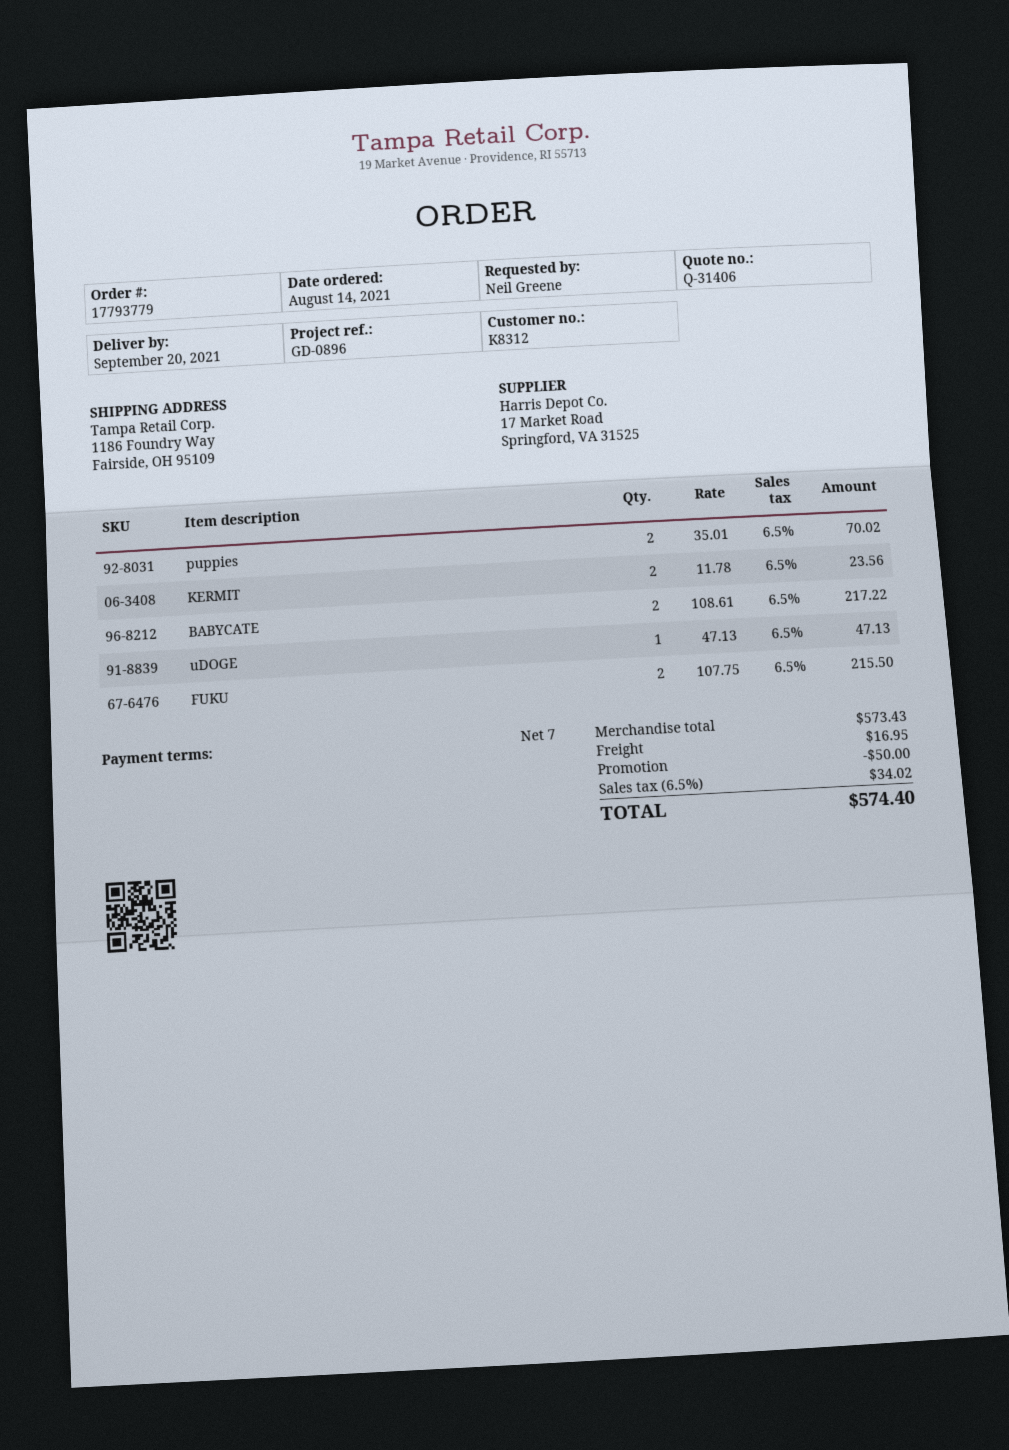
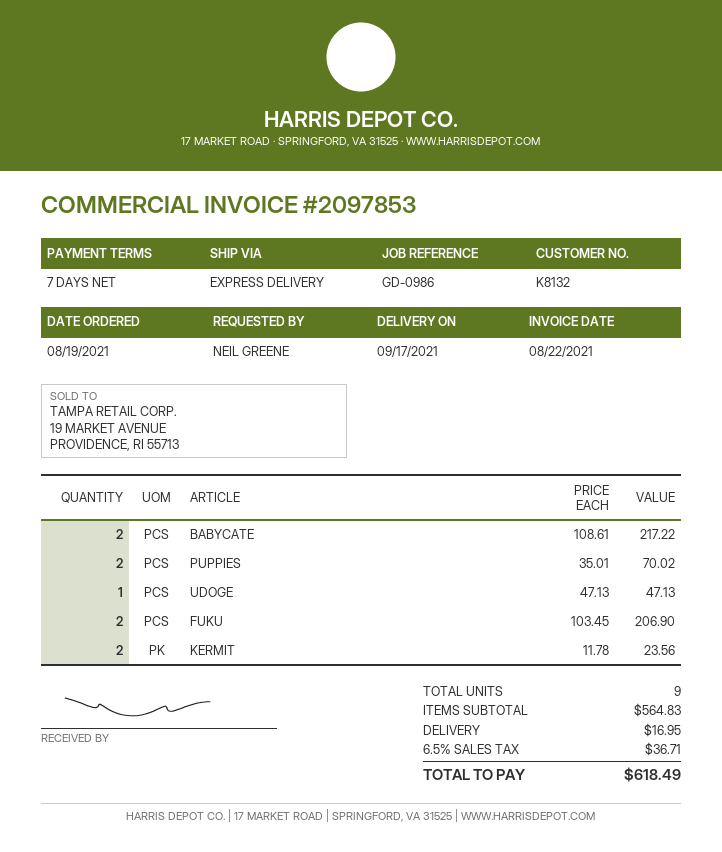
order date: 2021-08-14 -> 2021-08-19
delivery date: 2021-09-20 -> 2021-09-17
customer number: K8312 -> K8132
reference: GD-0896 -> GD-0986
FUKU: 2 x 107.75 = 215.50 -> 2 x 103.45 = 206.90
subtotal: 573.43 -> 564.83
discount: 50.00 -> none
tax: 6.5% = 34.02 -> 6.5% = 36.71
total: 574.40 -> 618.49

